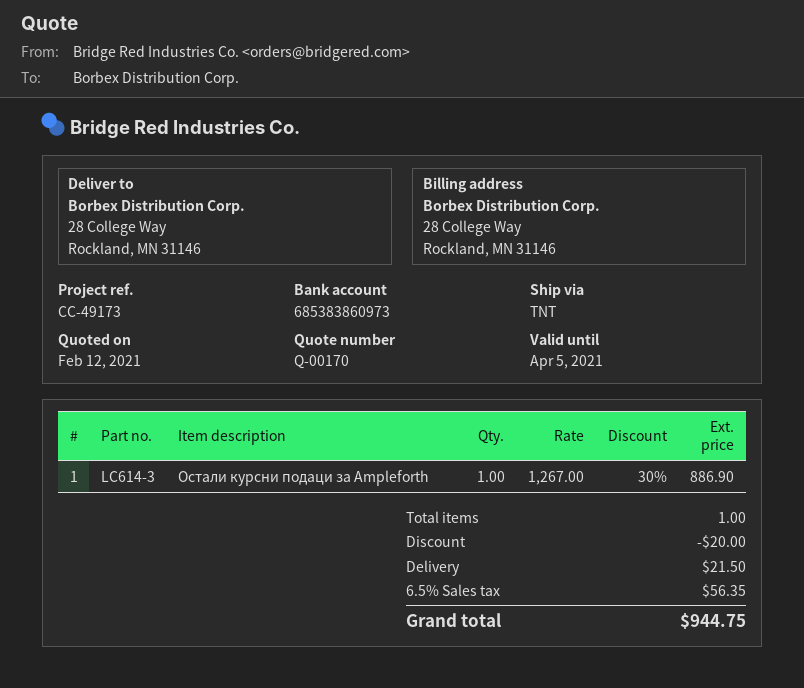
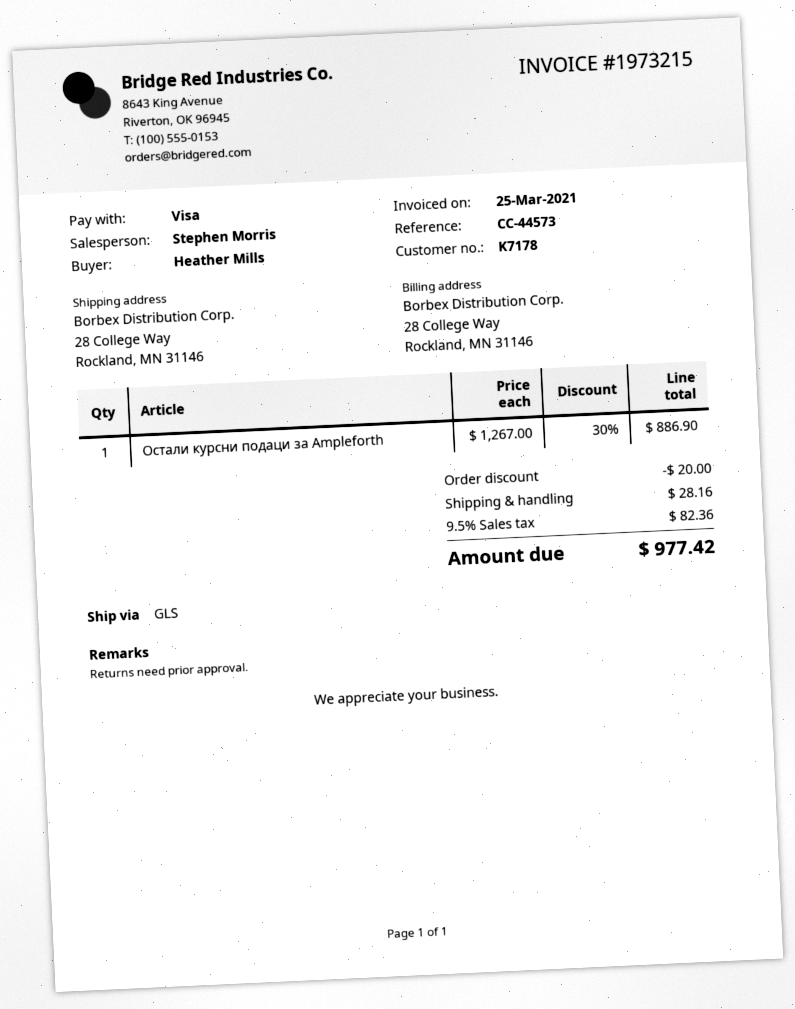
reference: CC-49173 -> CC-44573
shipping method: TNT -> GLS
shipping: 21.50 -> 28.16
tax: 6.5% = 56.35 -> 9.5% = 82.36
total: 944.75 -> 977.42

